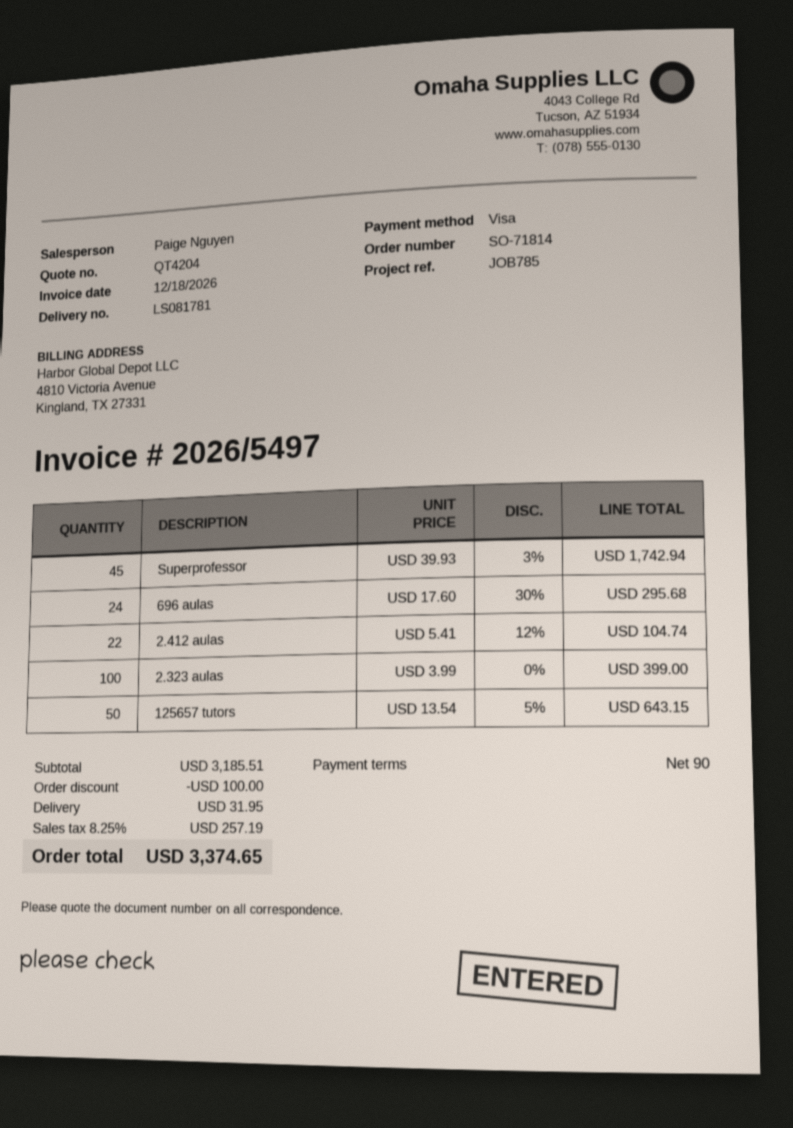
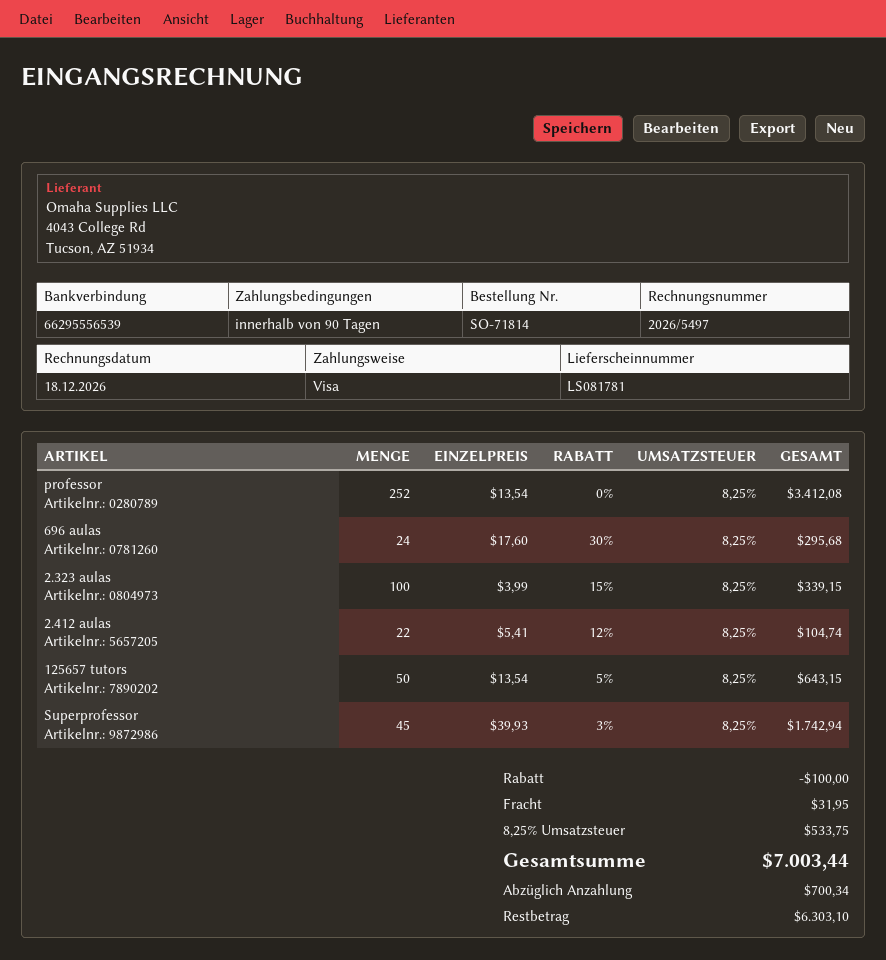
2.323 aulas: 100 x 3.99 = 399.00 -> 100 x 3.99 - 15% = 339.15
professor: none -> 252 x 13.54 = 3412.08
tax: 8.25% = 257.19 -> 8.25% = 533.75
total: 3374.65 -> 7003.44

